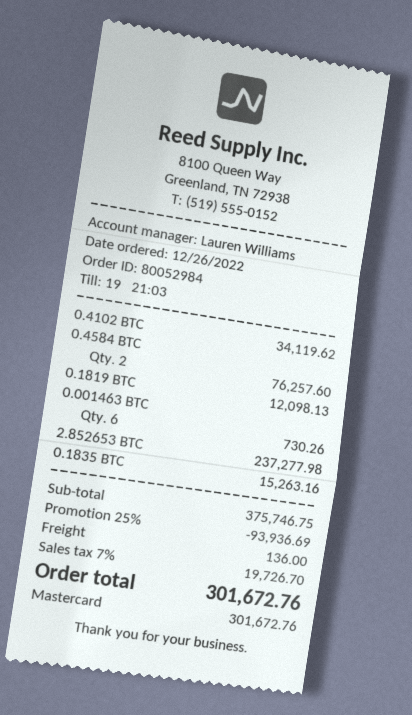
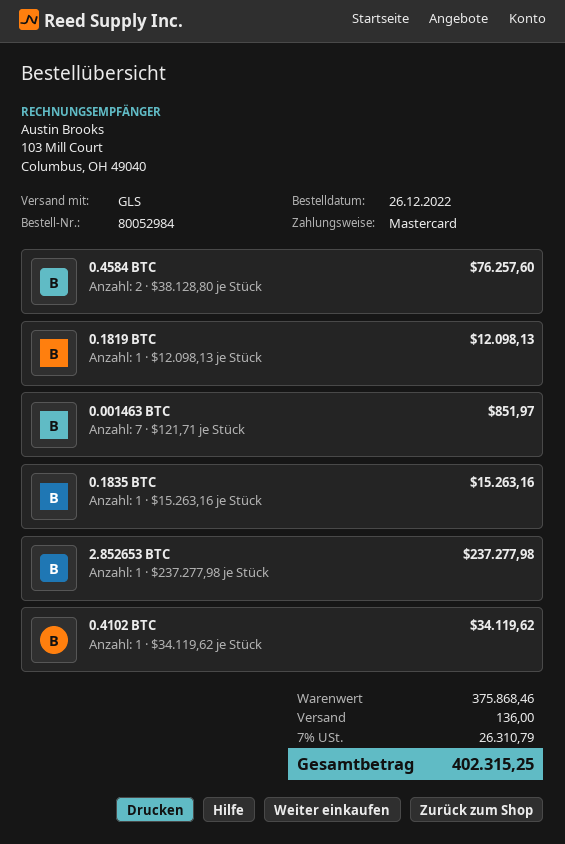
0.001463 BTC: 6 for 730.26 -> 7 for 851.97
subtotal: 375746.75 -> 375868.46
discount: 25% = 93936.69 -> none
tax: 7% = 19726.70 -> 7% = 26310.79
total: 301672.76 -> 402315.25

